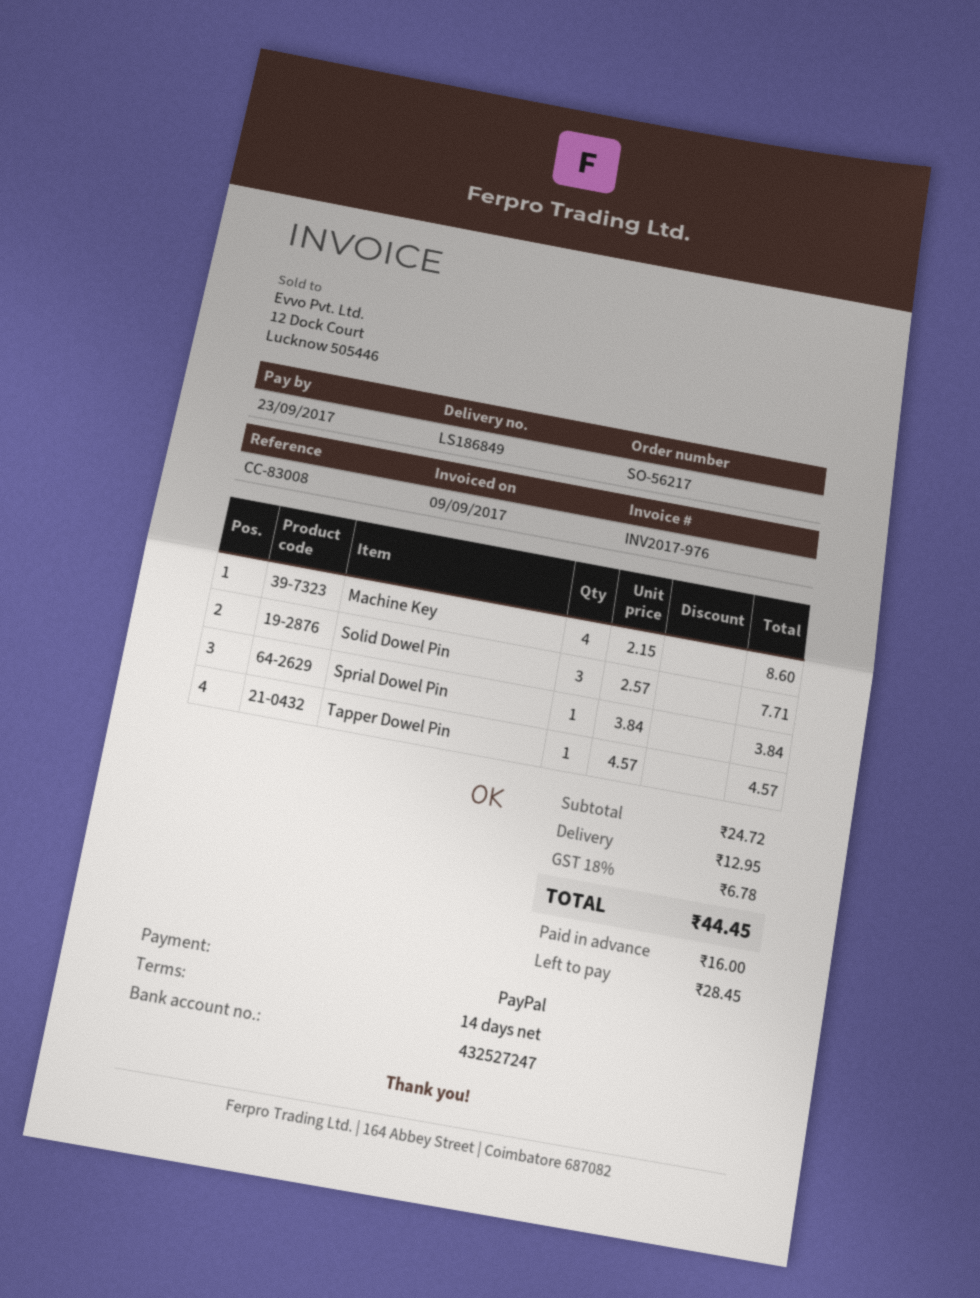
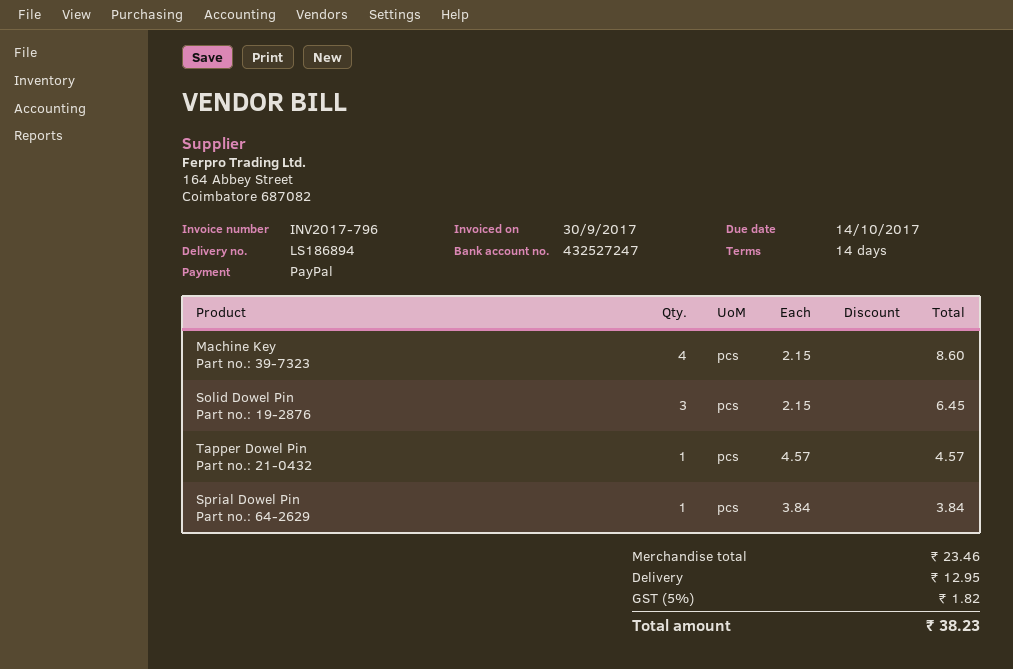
delivery note number: LS186849 -> LS186894
invoice number: INV2017-976 -> INV2017-796
invoice date: 2017-09-09 -> 2017-09-30
due date: 2017-09-23 -> 2017-10-14
Solid Dowel Pin: 3 x 2.57 = 7.71 -> 3 x 2.15 = 6.45
subtotal: 24.72 -> 23.46
tax: 18% = 6.78 -> 5% = 1.82
total: 44.45 -> 38.23

